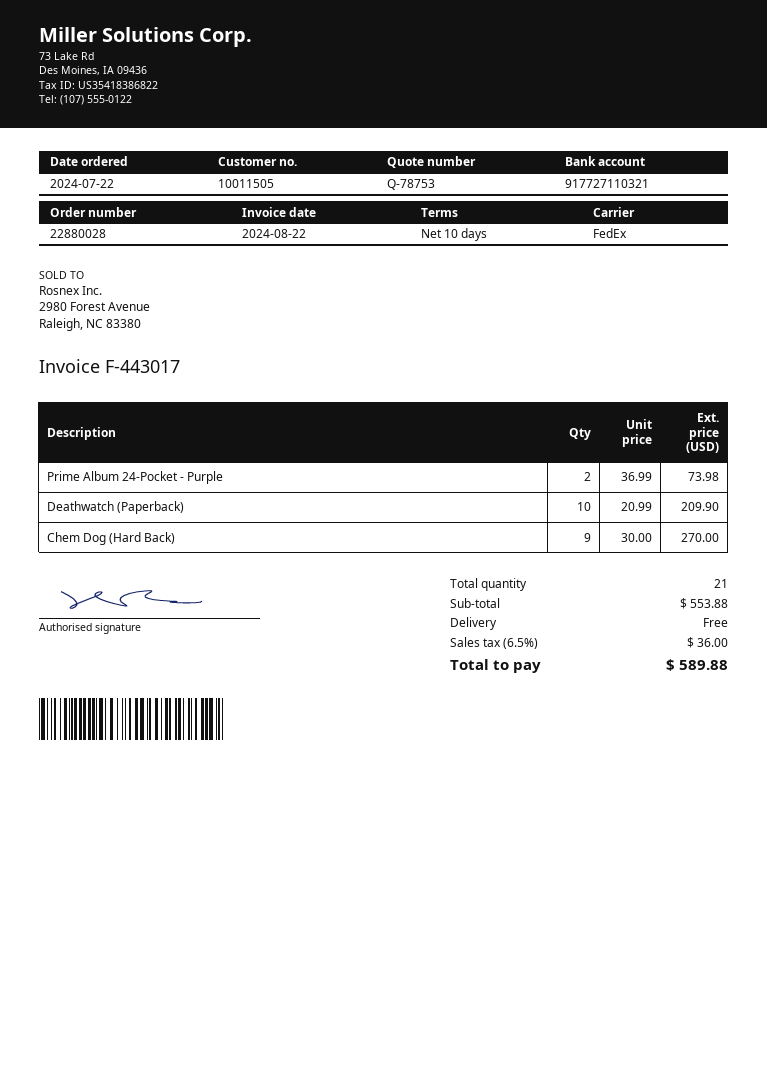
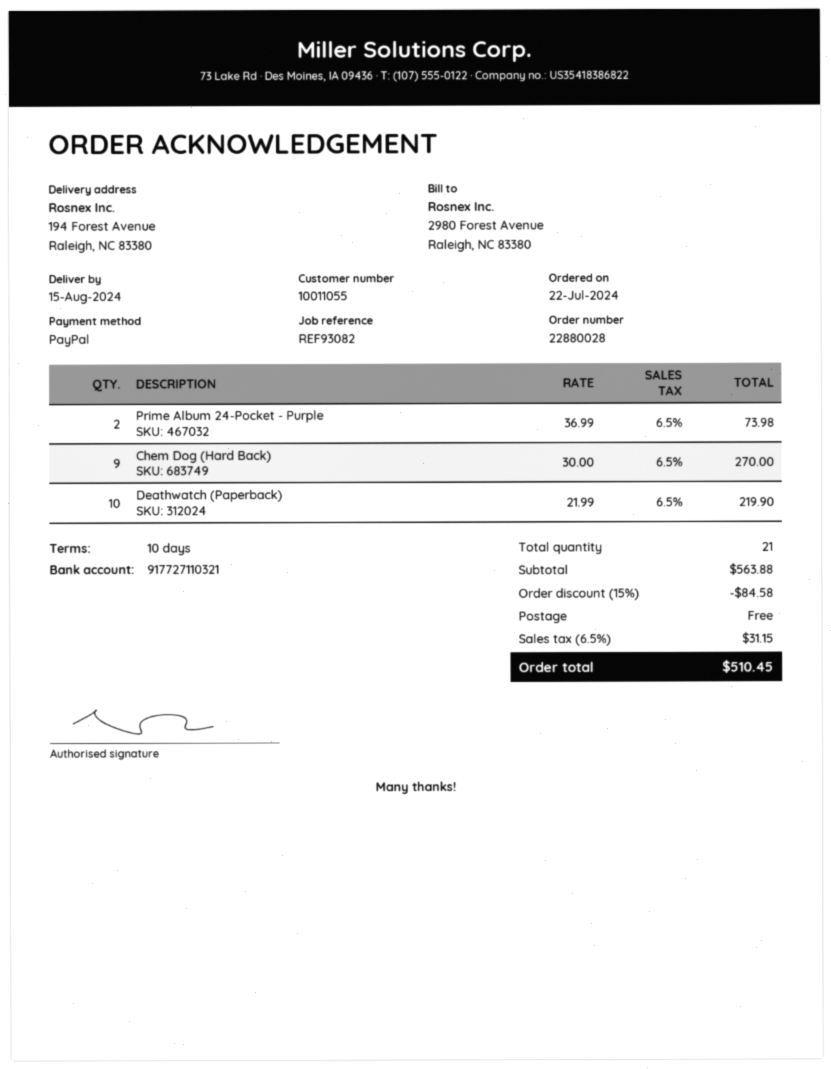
customer number: 10011505 -> 10011055
Deathwatch (Paperback): 10 x 20.99 = 209.90 -> 10 x 21.99 = 219.90
subtotal: 553.88 -> 563.88
discount: none -> 15% = 84.58
tax: 6.5% = 36.00 -> 6.5% = 31.15
total: 589.88 -> 510.45

